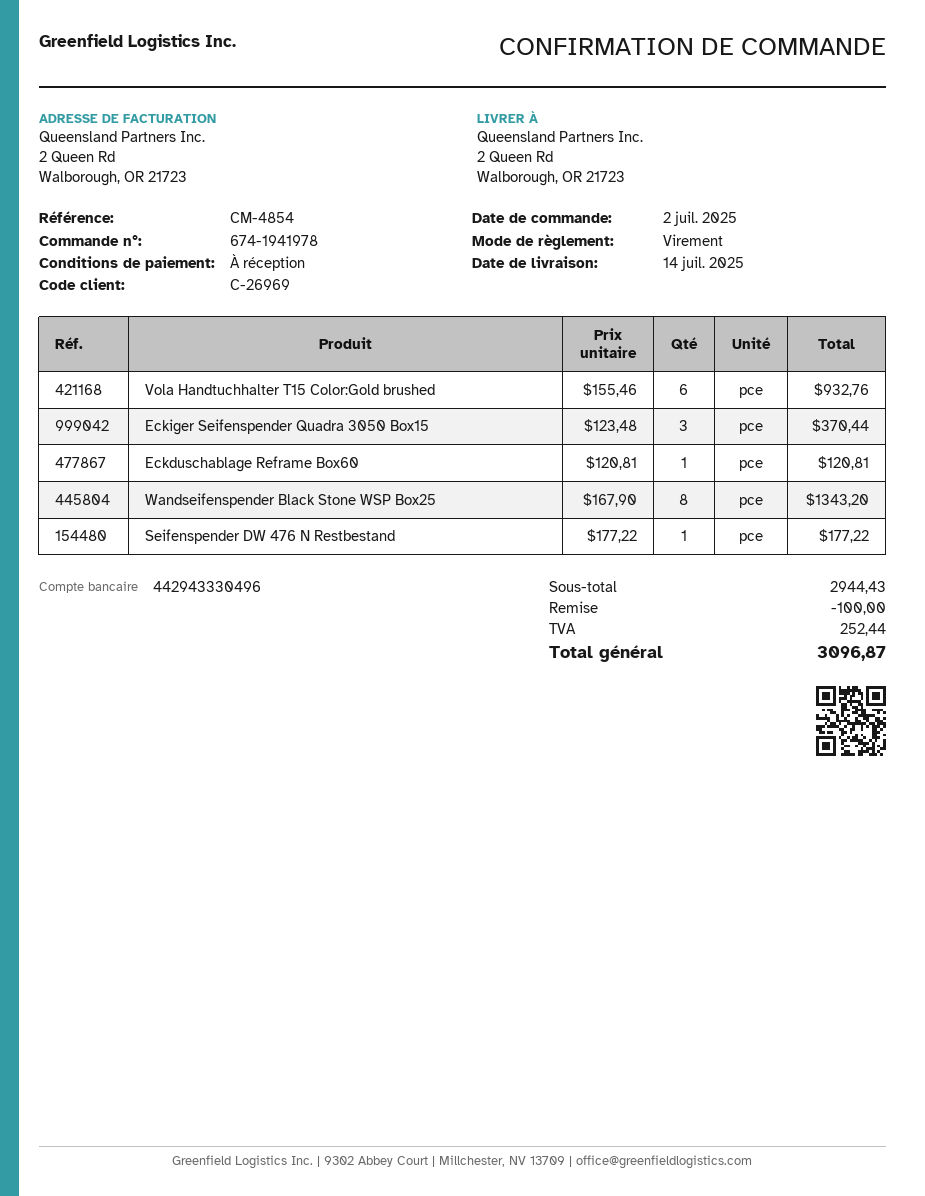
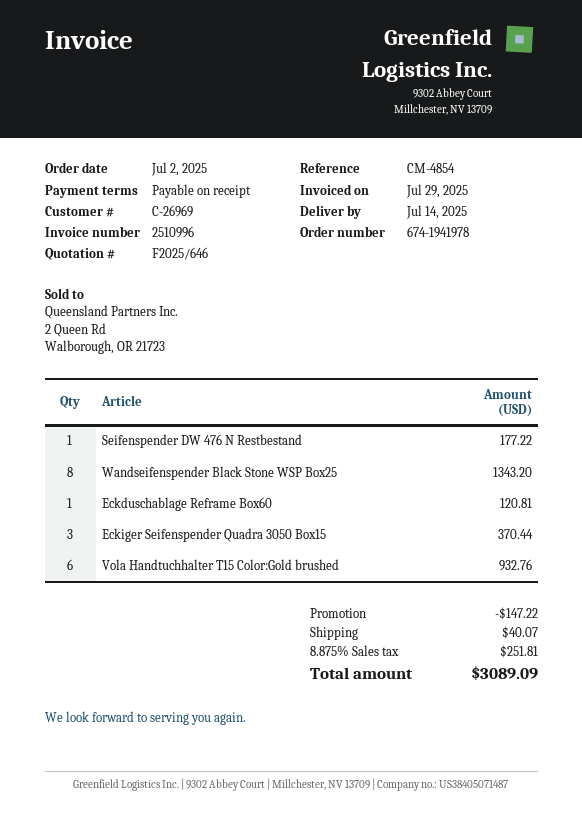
discount: 100.00 -> 147.22
shipping: none -> 40.07
tax: 252.44 -> 251.81
total: 3096.87 -> 3089.09

